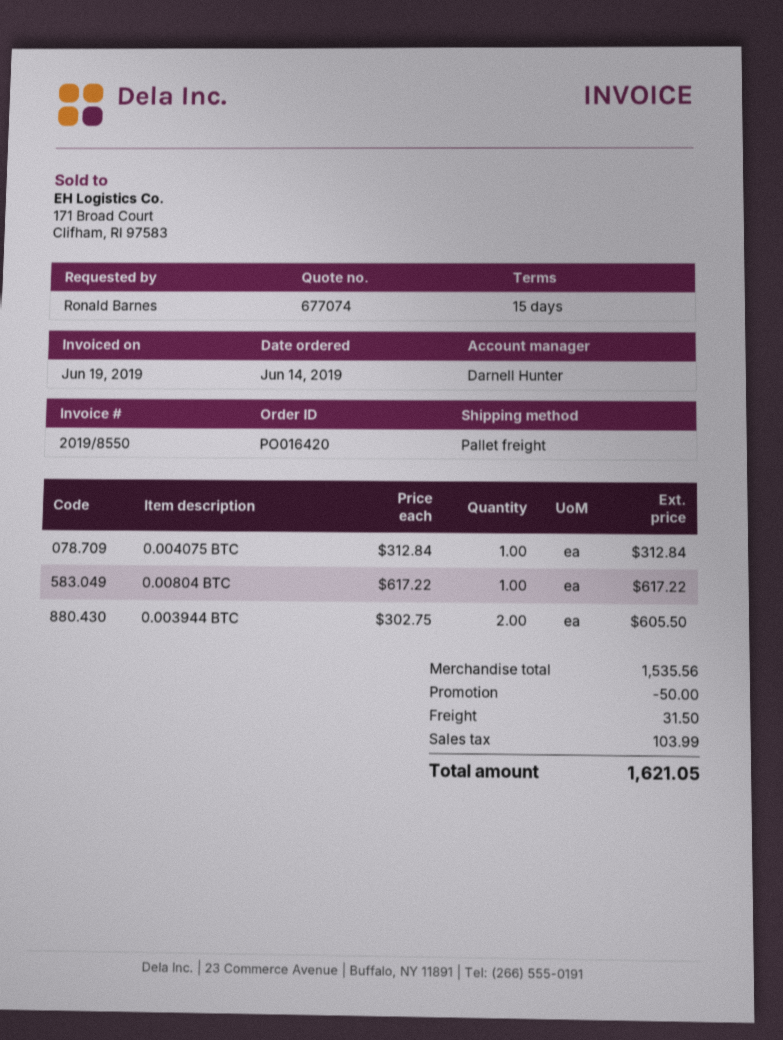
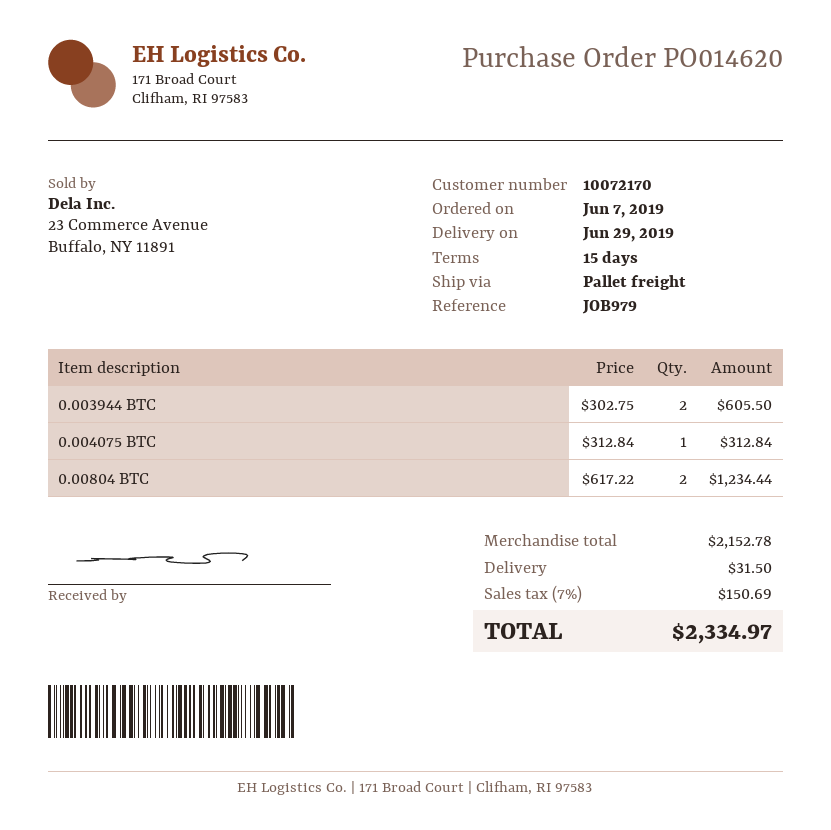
order number: PO016420 -> PO014620
order date: 2019-06-14 -> 2019-06-07
0.00804 BTC: 1 x 617.22 = 617.22 -> 2 x 617.22 = 1234.44
subtotal: 1535.56 -> 2152.78
discount: 50.00 -> none
tax: 103.99 -> 150.69
total: 1621.05 -> 2334.97

